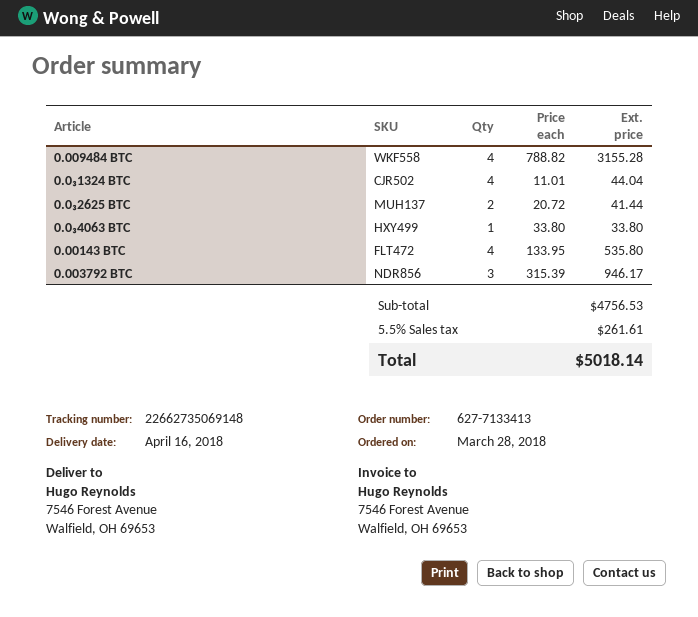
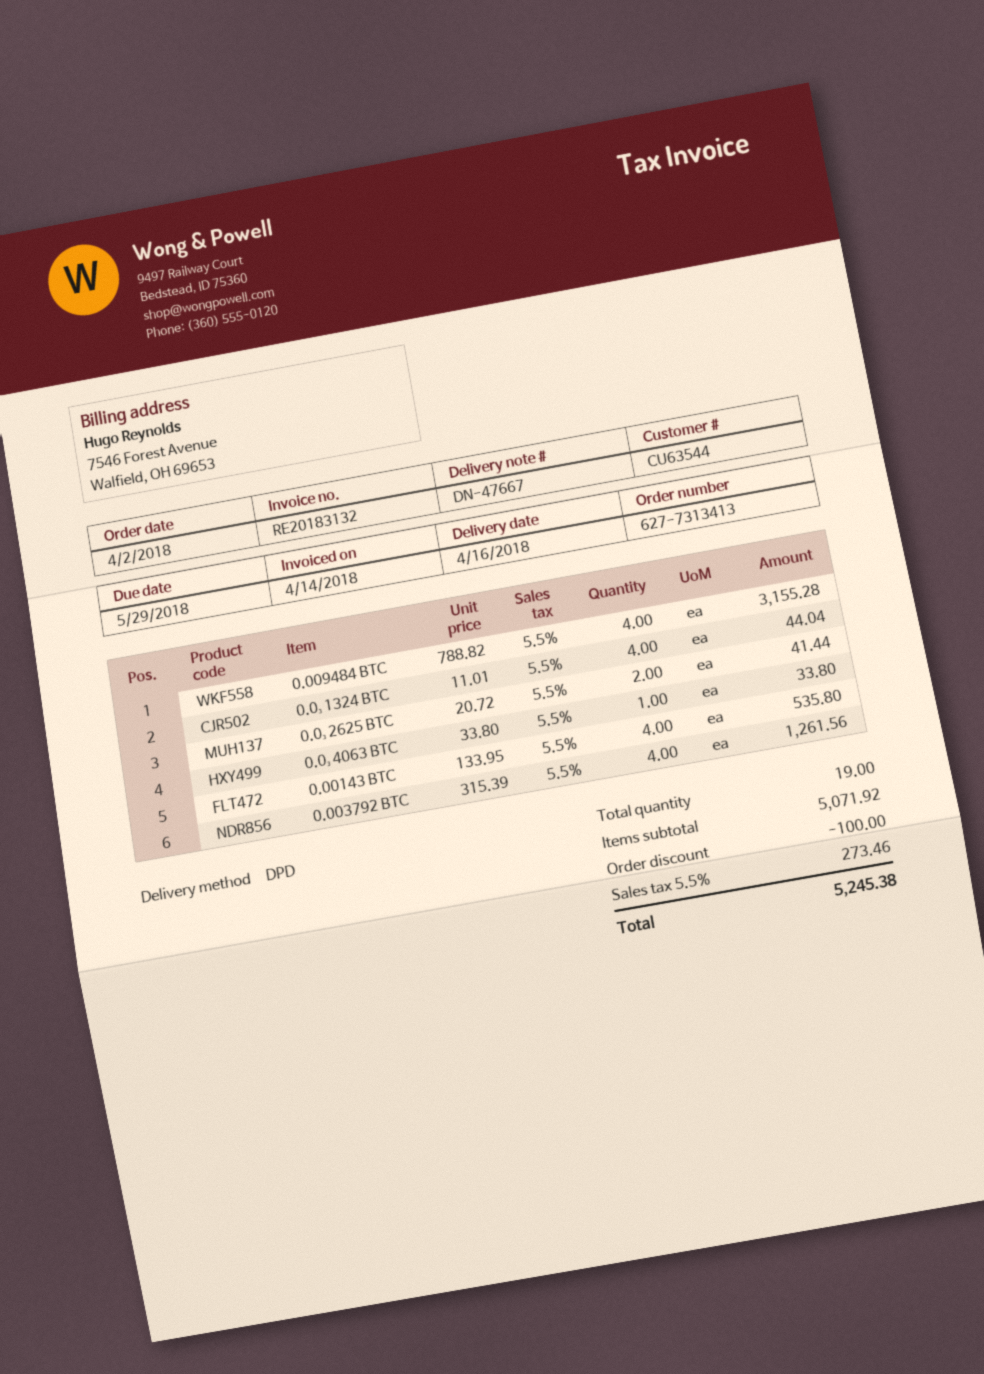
order number: 627-7133413 -> 627-7313413
order date: 2018-03-28 -> 2018-04-02
0.003792 BTC: 3 x 315.39 = 946.17 -> 4 x 315.39 = 1261.56
subtotal: 4756.53 -> 5071.92
discount: none -> 100.00
tax: 5.5% = 261.61 -> 5.5% = 273.46
total: 5018.14 -> 5245.38

